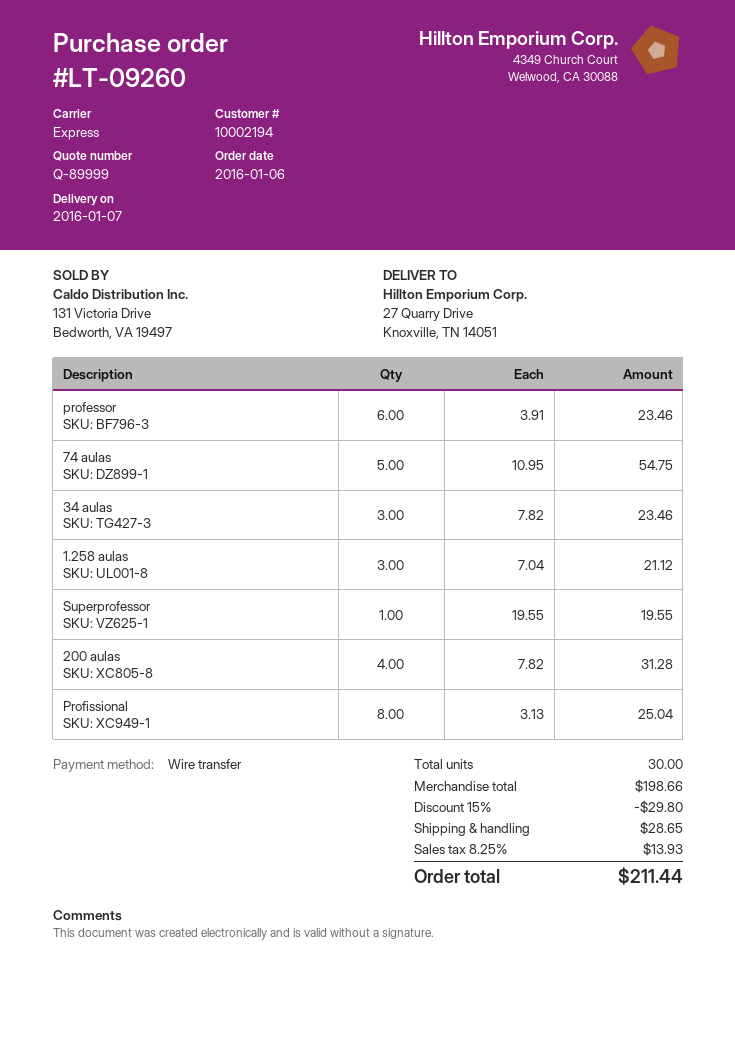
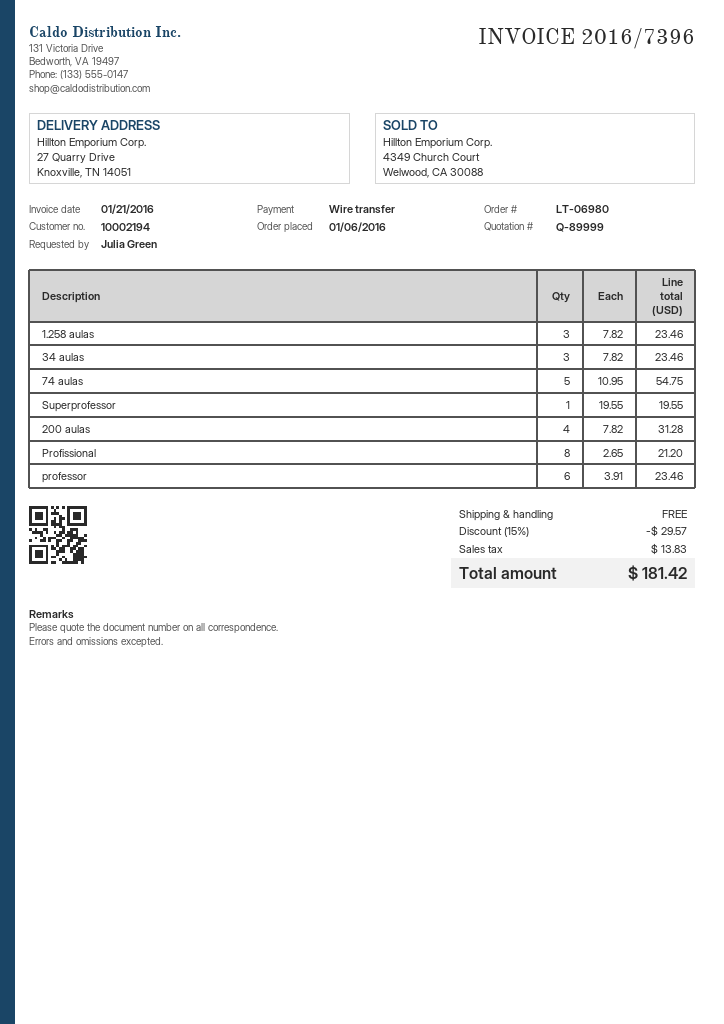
order number: LT-09260 -> LT-06980
1.258 aulas: 3 x 7.04 = 21.12 -> 3 x 7.82 = 23.46
Profissional: 8 x 3.13 = 25.04 -> 8 x 2.65 = 21.20
discount: 15% = 29.80 -> 15% = 29.57
shipping: 28.65 -> 0.00
tax: 13.93 -> 13.83
total: 211.44 -> 181.42

